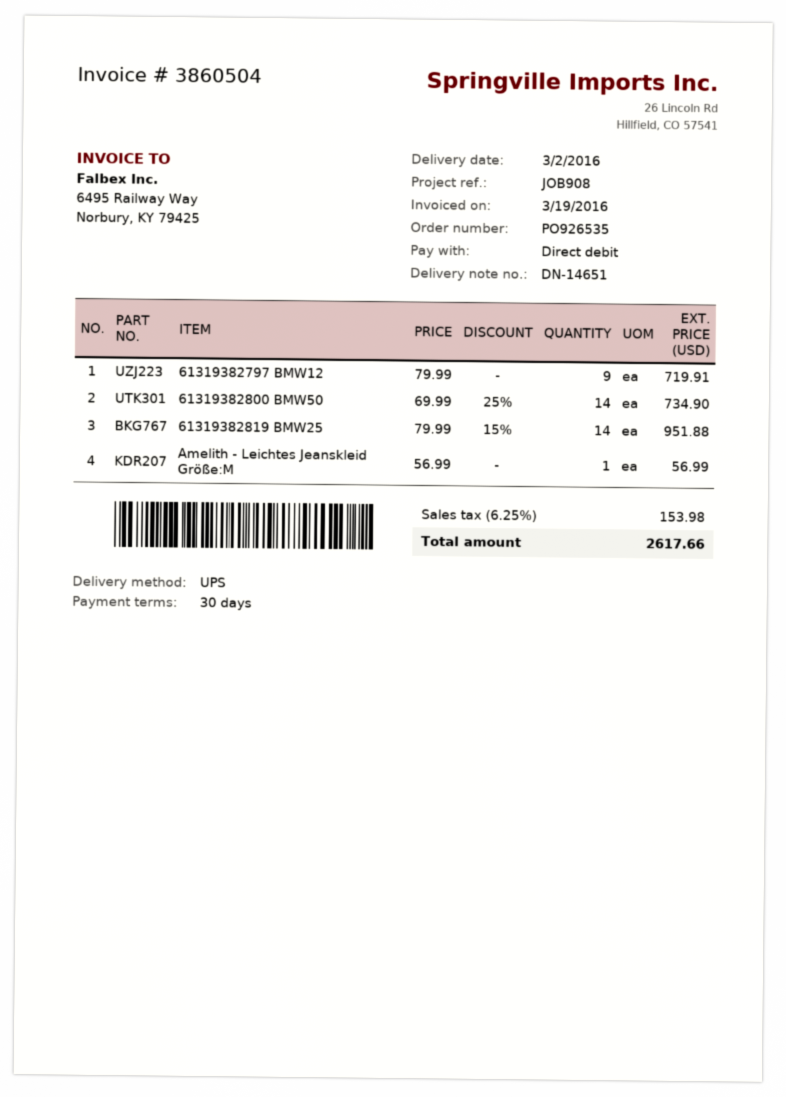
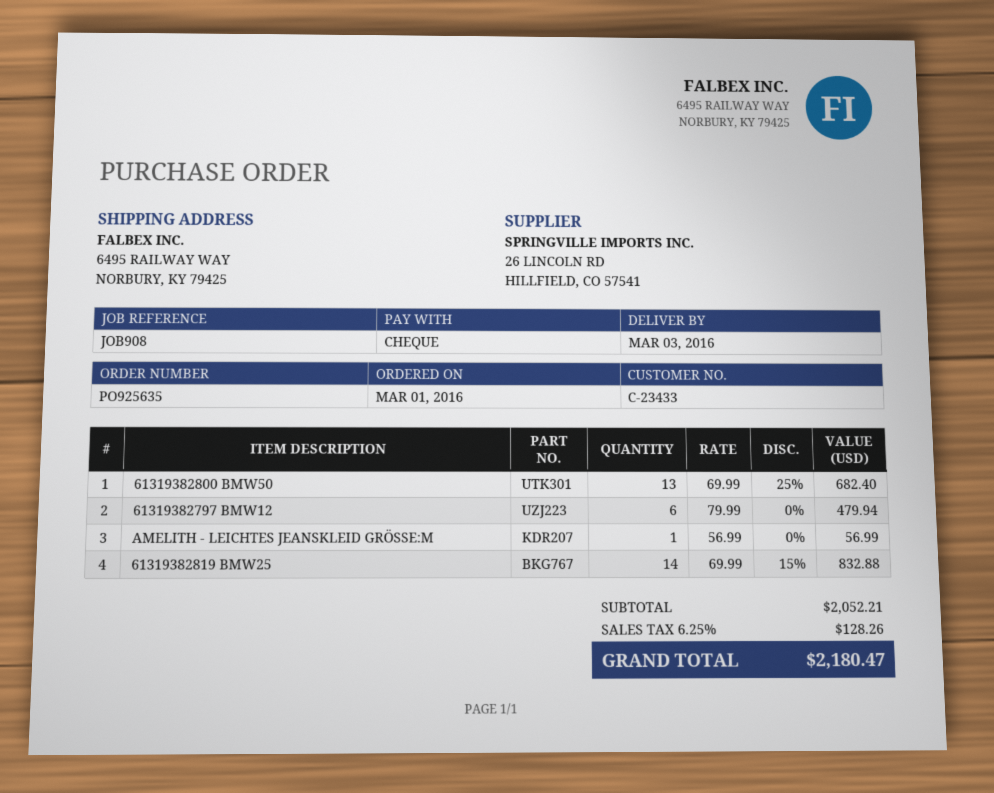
order number: PO926535 -> PO925635
delivery date: 2016-03-02 -> 2016-03-03
payment method: direct debit -> cheque
61319382797 BMW12: 9 x 79.99 = 719.91 -> 6 x 79.99 = 479.94
61319382800 BMW50: 14 x 69.99 - 25% = 734.90 -> 13 x 69.99 - 25% = 682.40
61319382819 BMW25: 14 x 79.99 - 15% = 951.88 -> 14 x 69.99 - 15% = 832.88
tax: 6.25% = 153.98 -> 6.25% = 128.26
total: 2617.66 -> 2180.47

